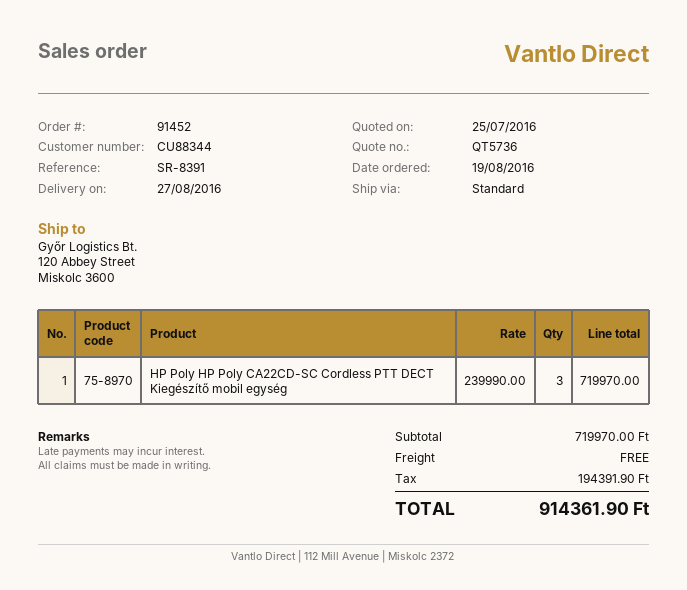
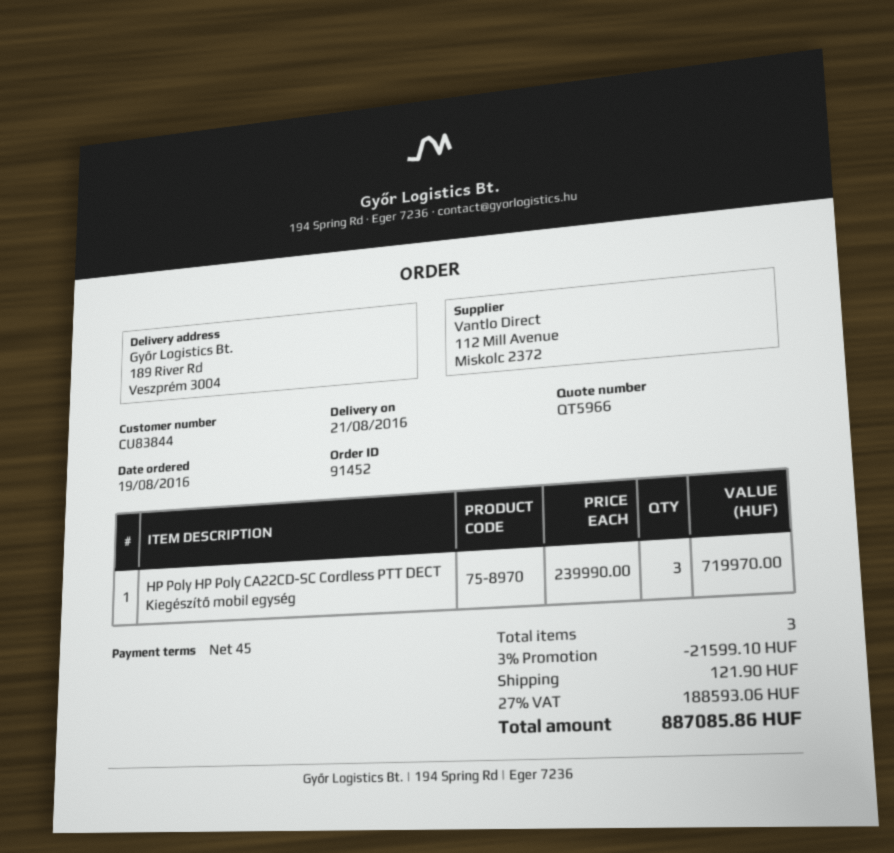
quote number: QT5736 -> QT5966
delivery date: 2016-08-27 -> 2016-08-21
customer number: CU88344 -> CU83844
ship to: 120 Abbey Street, Miskolc 3600 -> 189 River Rd, Veszprém 3004
discount: none -> 3% = 21599.10
shipping: 0.00 -> 121.90
tax: 194391.90 -> 188593.06
total: 914361.90 -> 887085.86

